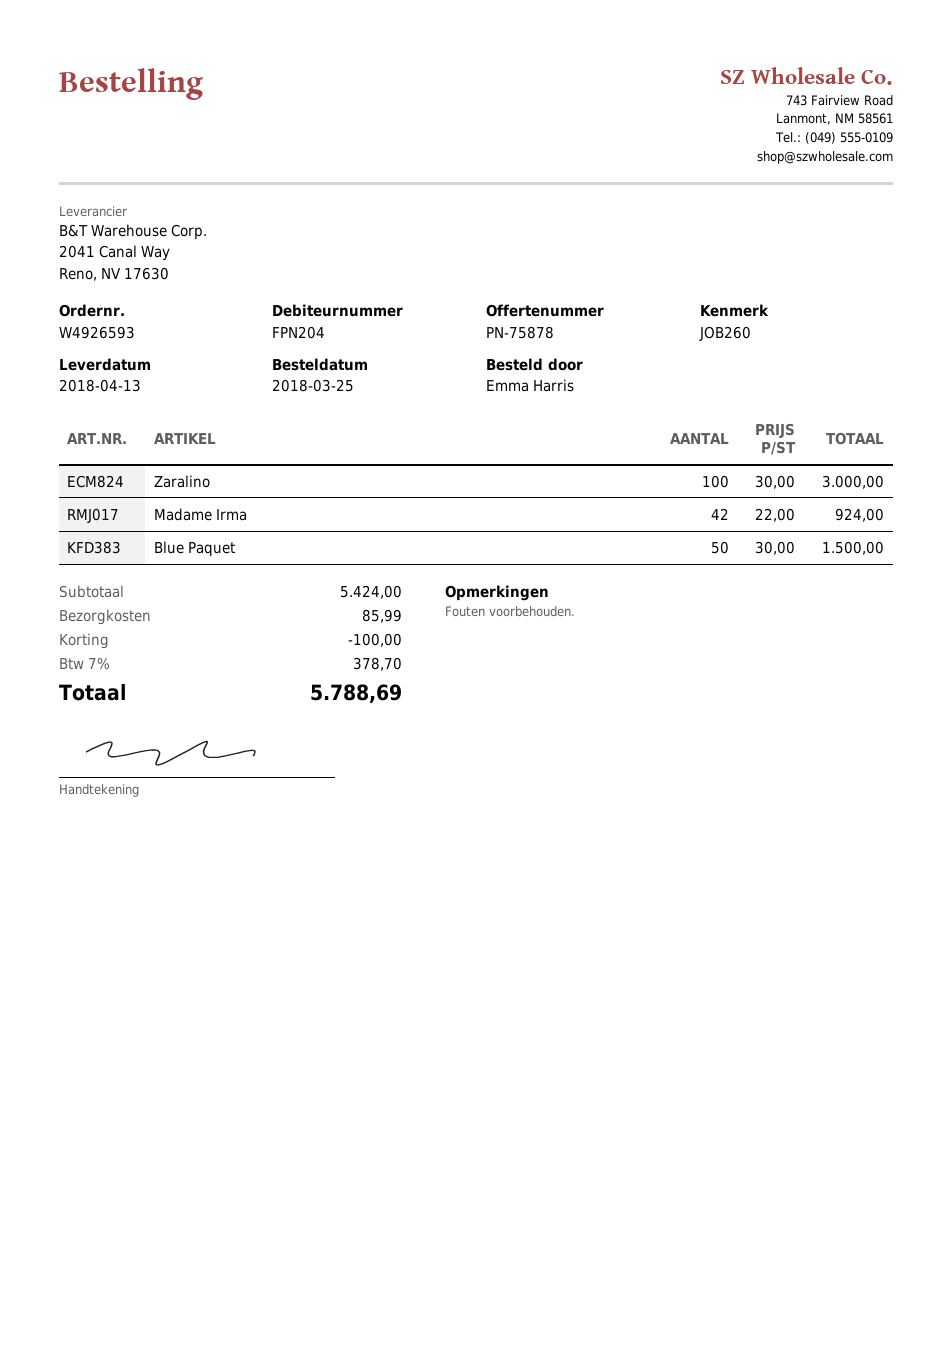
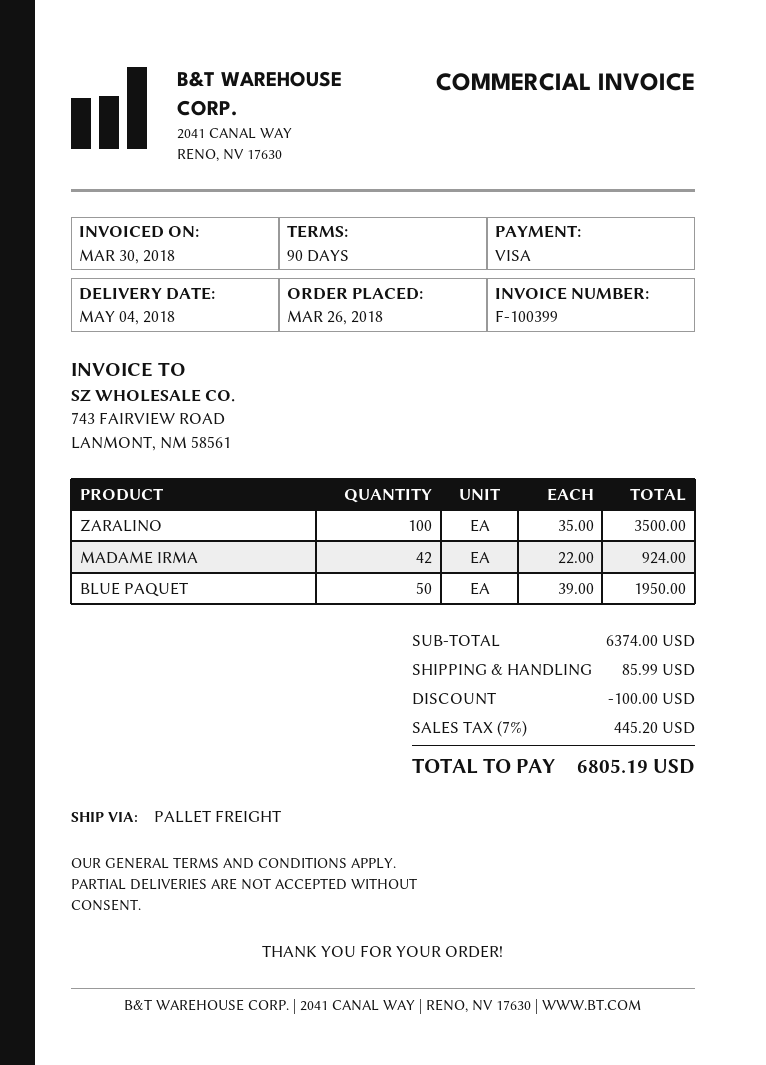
order date: 2018-03-25 -> 2018-03-26
delivery date: 2018-04-13 -> 2018-05-04
Zaralino: 100 x 30.00 = 3000.00 -> 100 x 35.00 = 3500.00
Blue Paquet: 50 x 30.00 = 1500.00 -> 50 x 39.00 = 1950.00
subtotal: 5424.00 -> 6374.00
tax: 7% = 378.70 -> 7% = 445.20
total: 5788.69 -> 6805.19

